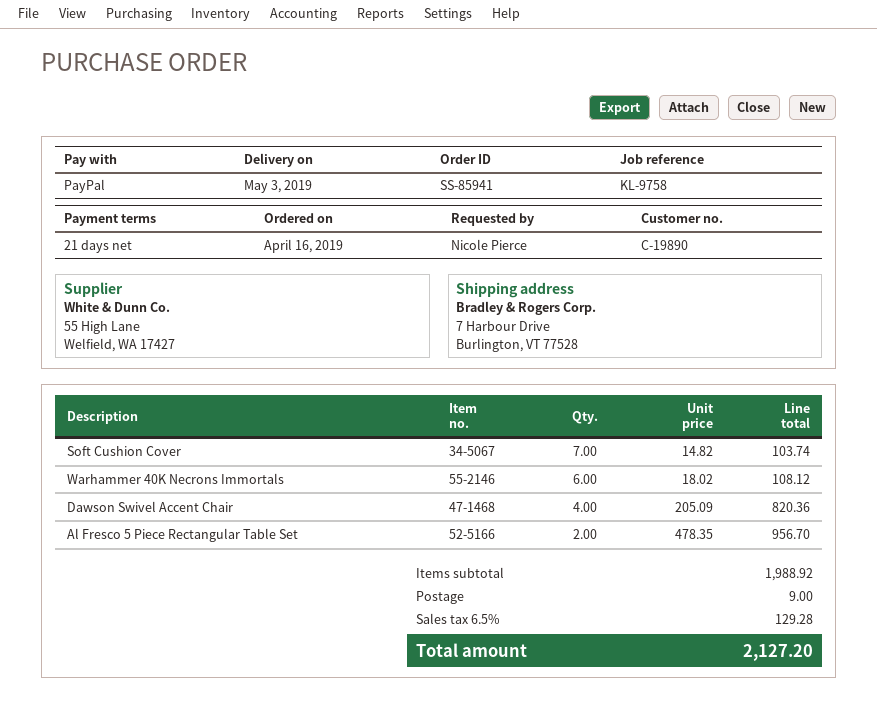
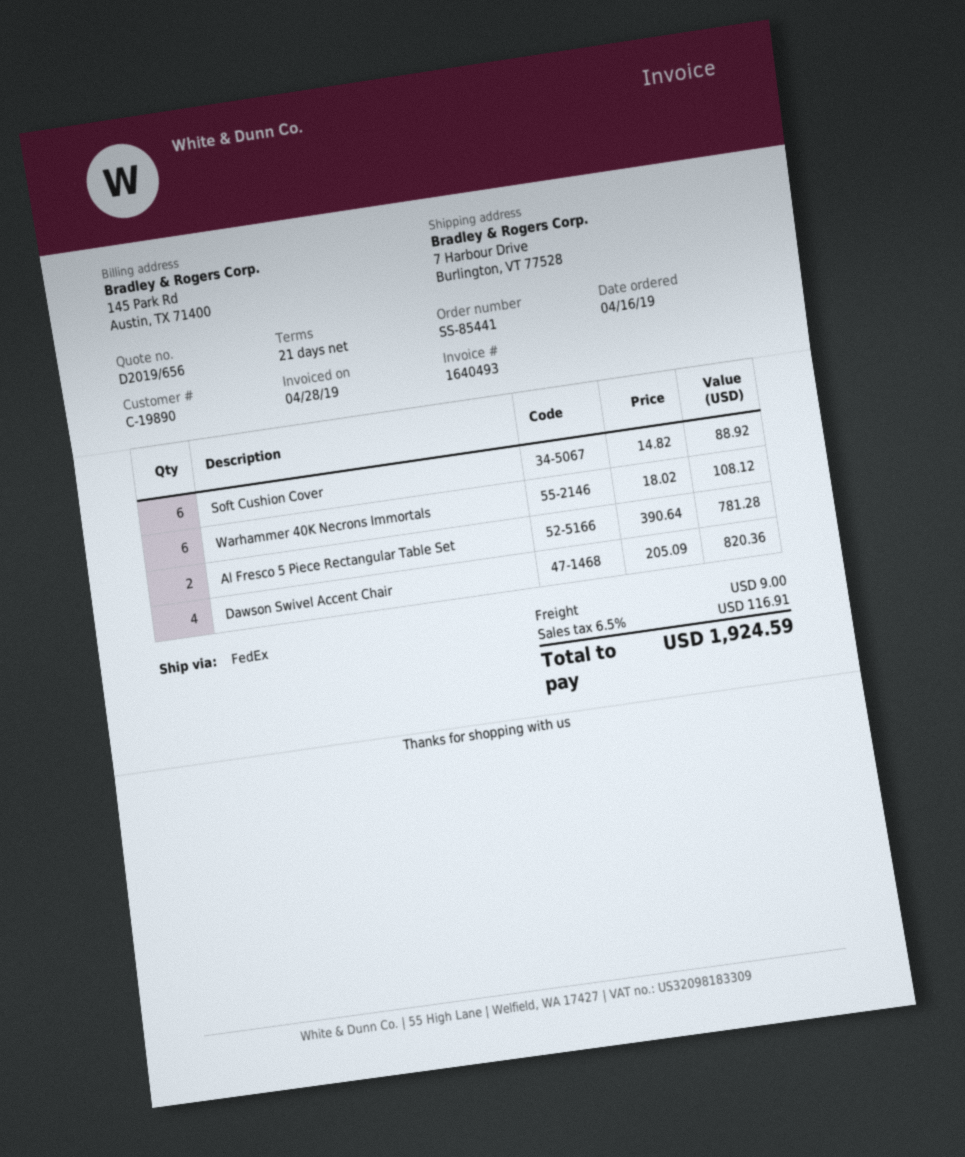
order number: SS-85941 -> SS-85441
Soft Cushion Cover: 7 x 14.82 = 103.74 -> 6 x 14.82 = 88.92
Al Fresco 5 Piece Rectangular Table Set: 2 x 478.35 = 956.70 -> 2 x 390.64 = 781.28
tax: 6.5% = 129.28 -> 6.5% = 116.91
total: 2127.20 -> 1924.59

